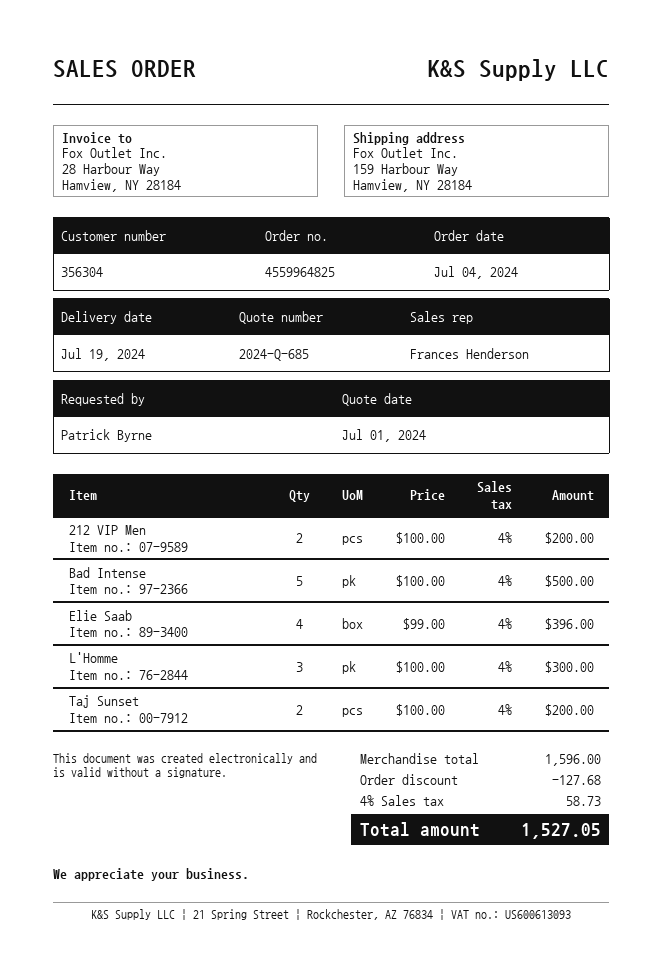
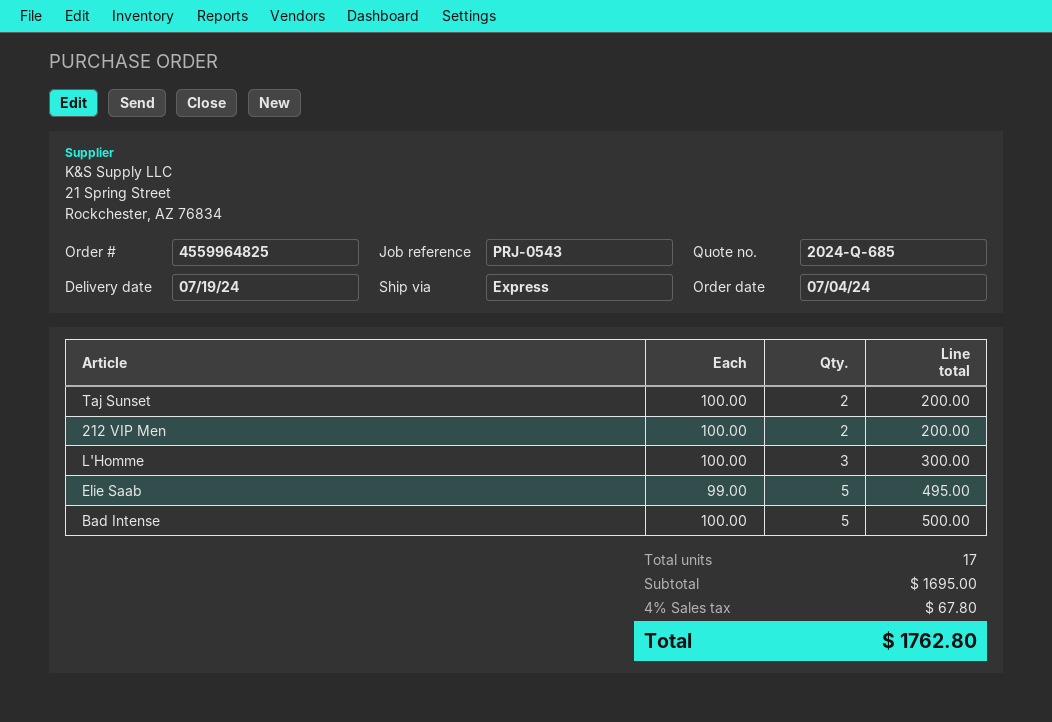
Elie Saab: 4 x 99.00 = 396.00 -> 5 x 99.00 = 495.00
subtotal: 1596.00 -> 1695.00
discount: 127.68 -> none
tax: 4% = 58.73 -> 4% = 67.80
total: 1527.05 -> 1762.80

